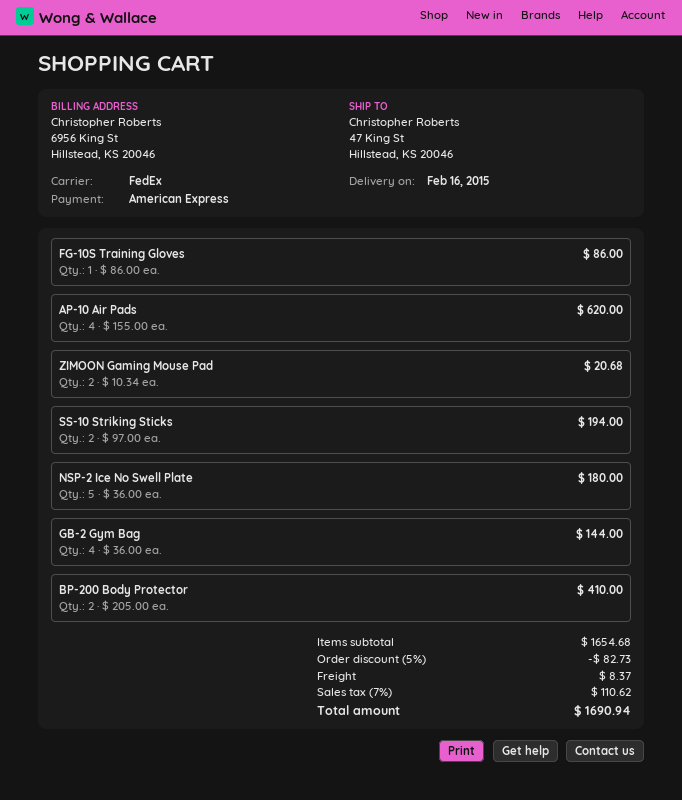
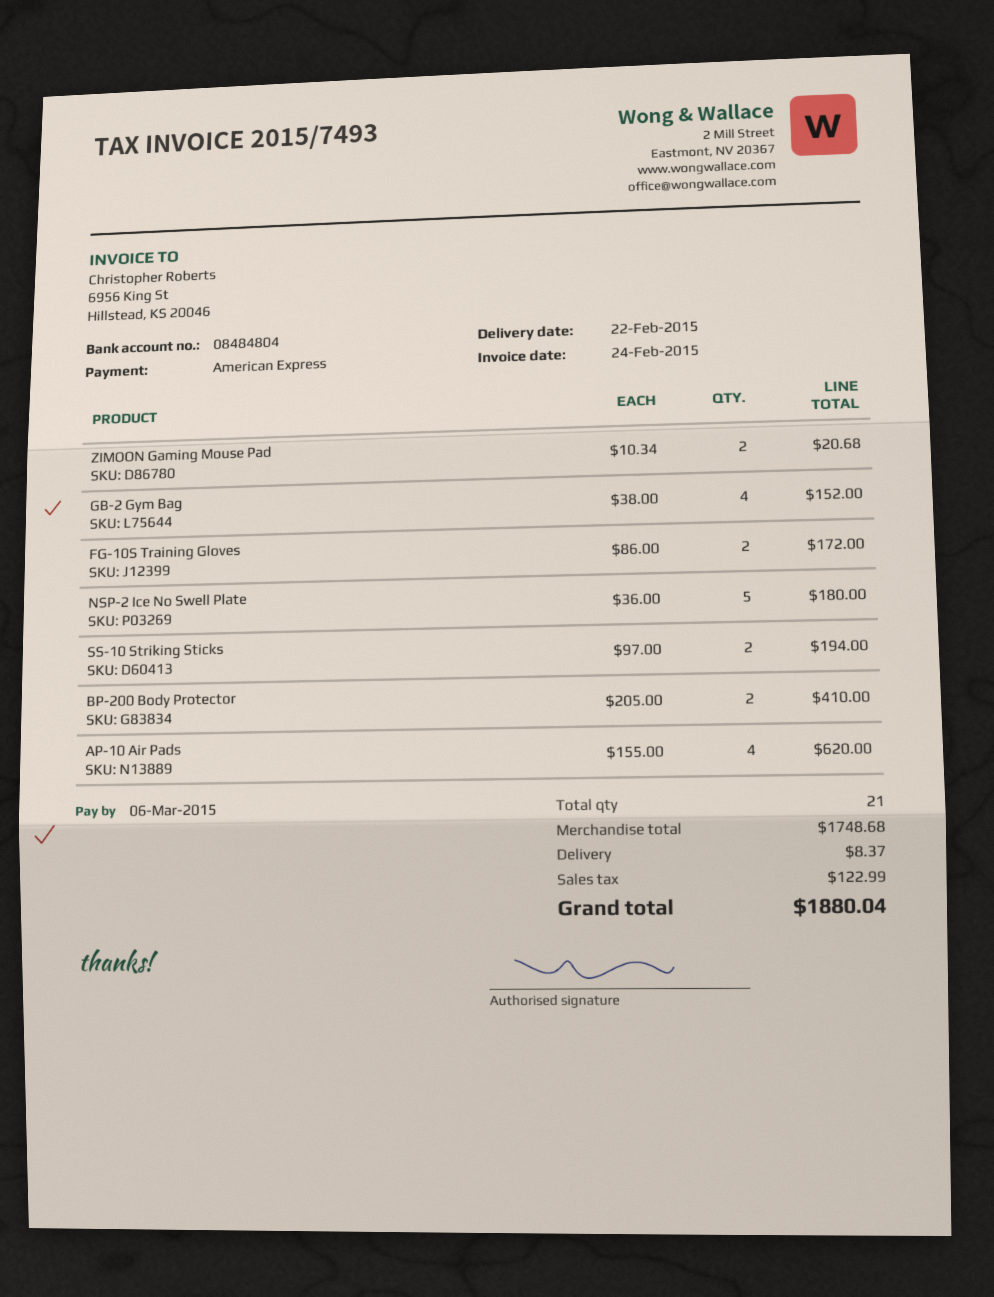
delivery date: 2015-02-16 -> 2015-02-22
FG-10S Training Gloves: 1 x 86.00 = 86.00 -> 2 x 86.00 = 172.00
GB-2 Gym Bag: 4 x 36.00 = 144.00 -> 4 x 38.00 = 152.00
subtotal: 1654.68 -> 1748.68
discount: 5% = 82.73 -> none
tax: 110.62 -> 122.99
total: 1690.94 -> 1880.04

